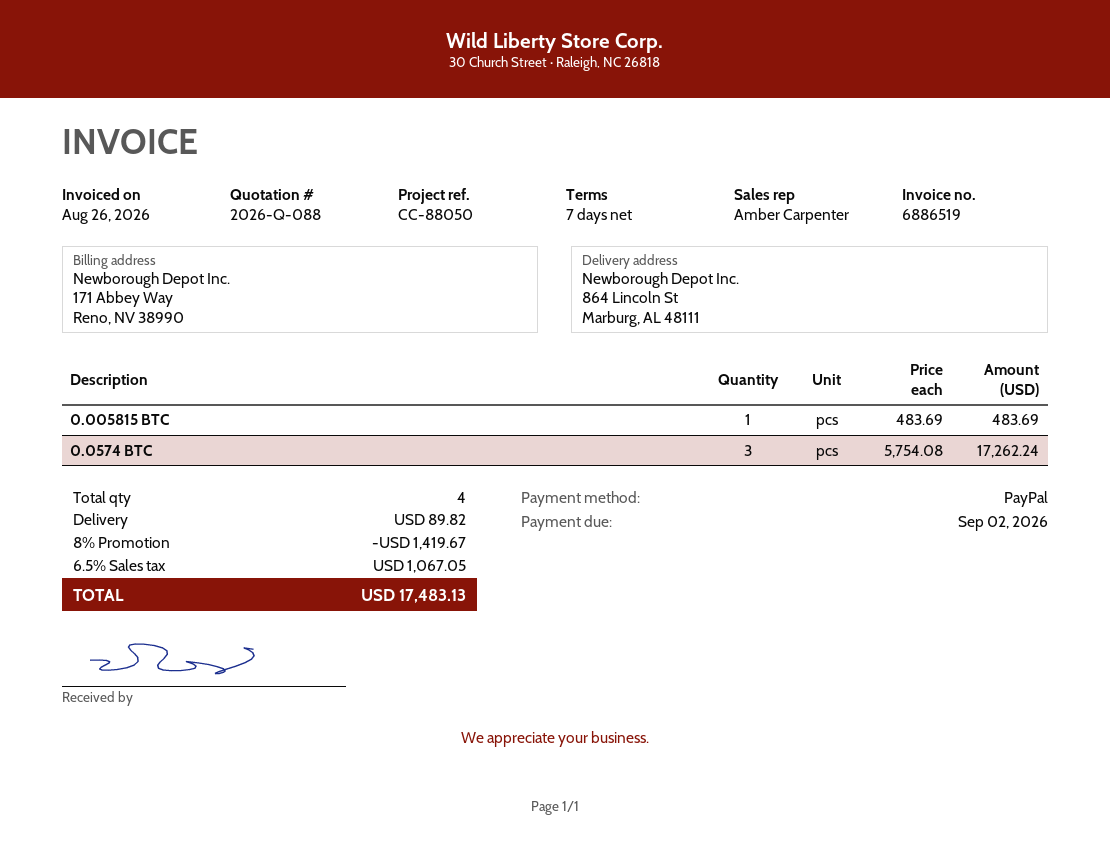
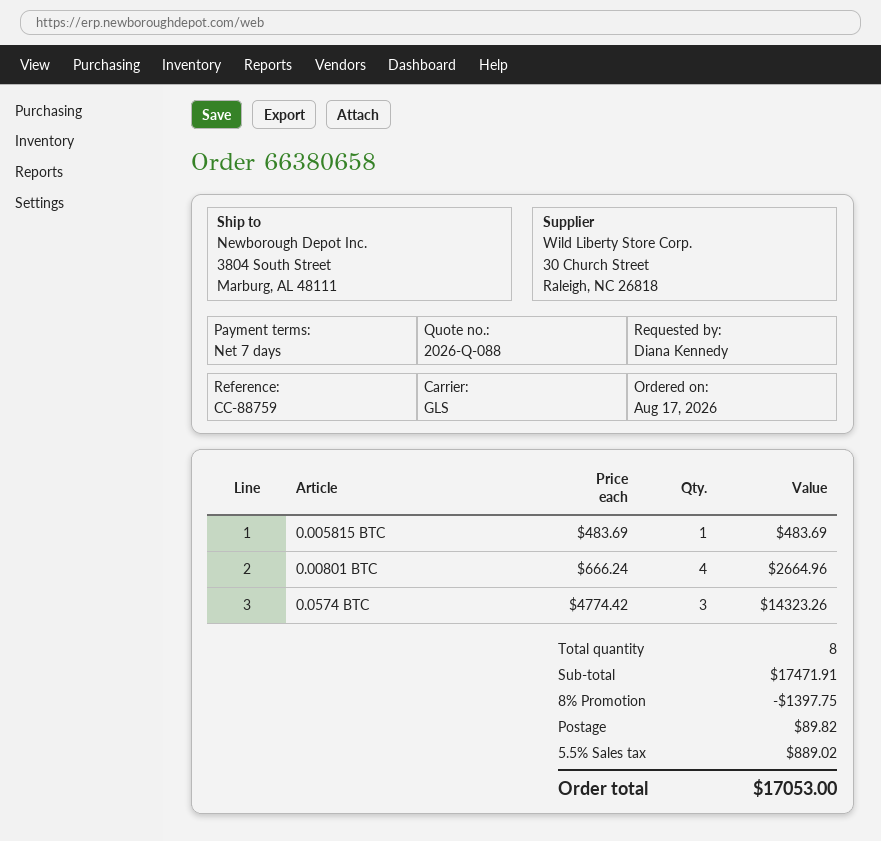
reference: CC-88050 -> CC-88759
ship to: 864 Lincoln St, Marburg, AL 48111 -> 3804 South Street, Marburg, AL 48111
0.0574 BTC: 3 x 5754.08 = 17262.24 -> 3 x 4774.42 = 14323.26
0.00801 BTC: none -> 4 x 666.24 = 2664.96
total quantity: 4 -> 8
discount: 8% = 1419.67 -> 8% = 1397.75
tax: 6.5% = 1067.05 -> 5.5% = 889.02
total: 17483.13 -> 17053.00

